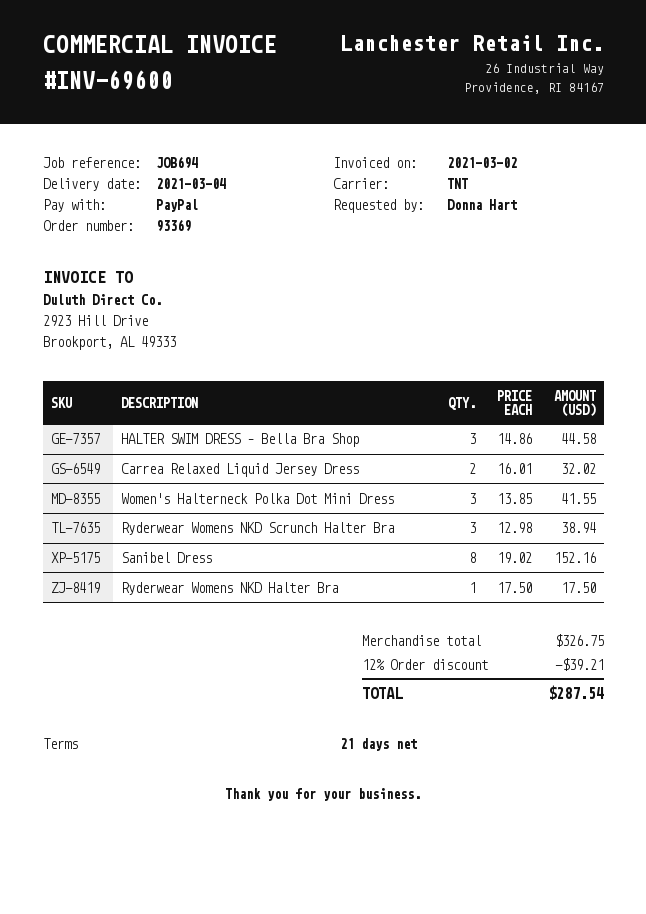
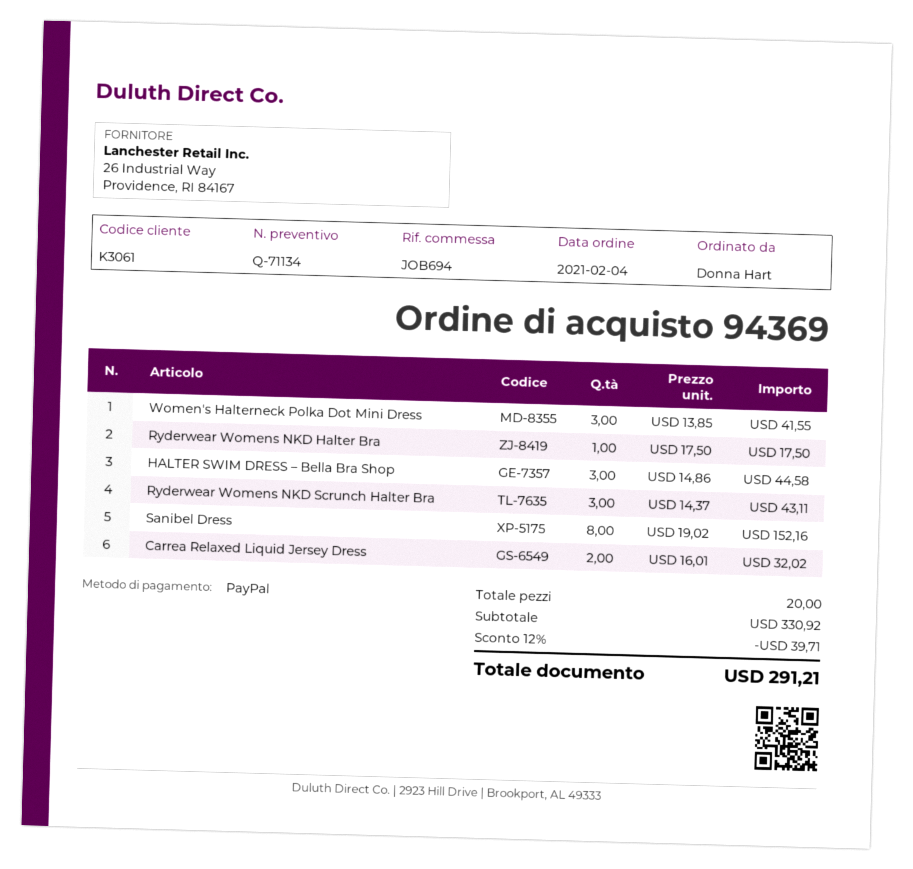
order number: 93369 -> 94369
Ryderwear Womens NKD Scrunch Halter Bra: 3 x 12.98 = 38.94 -> 3 x 14.37 = 43.11
subtotal: 326.75 -> 330.92
discount: 12% = 39.21 -> 12% = 39.71
total: 287.54 -> 291.21

